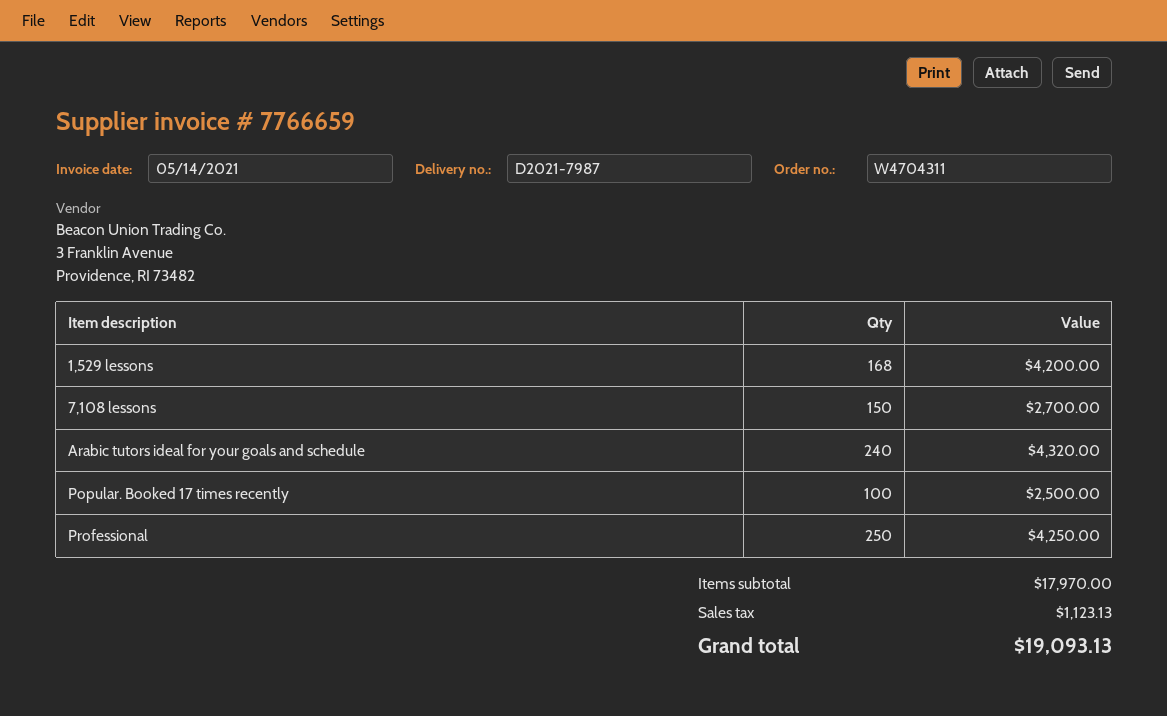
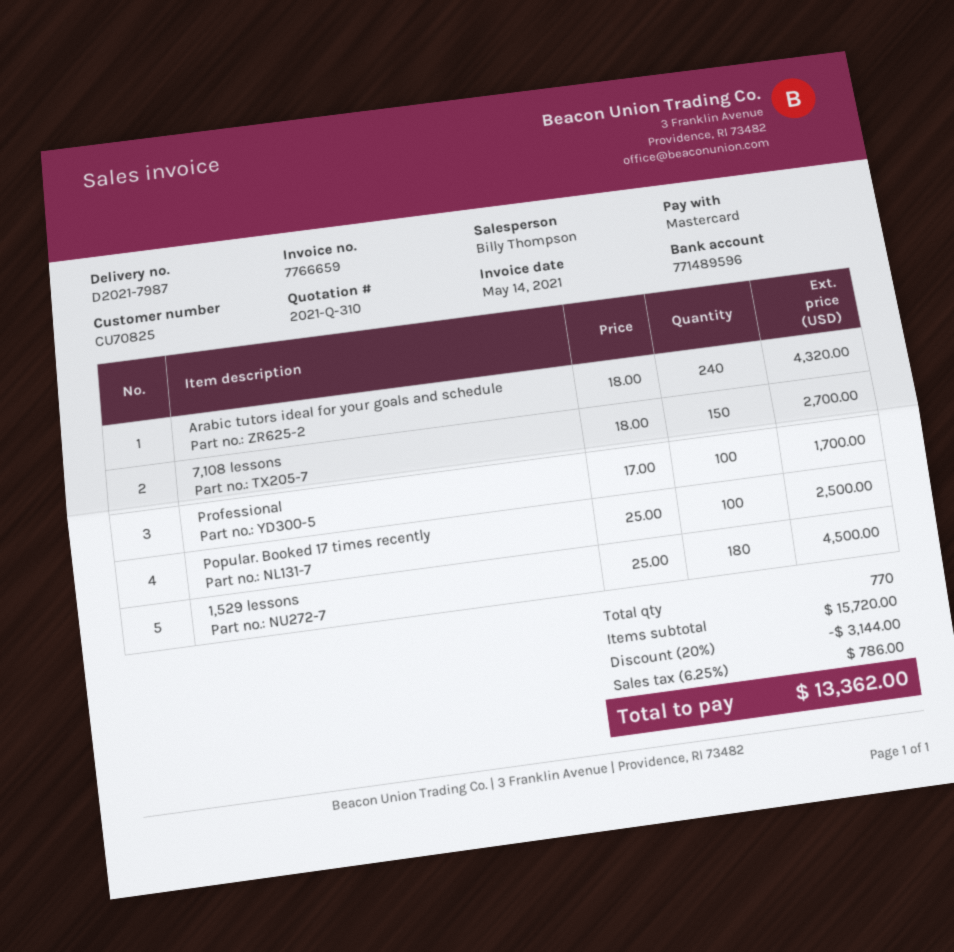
1,529 lessons: 168 for 4200.00 -> 180 for 4500.00
Professional: 250 for 4250.00 -> 100 for 1700.00
subtotal: 17970.00 -> 15720.00
discount: none -> 20% = 3144.00
tax: 1123.13 -> 786.00
total: 19093.13 -> 13362.00

